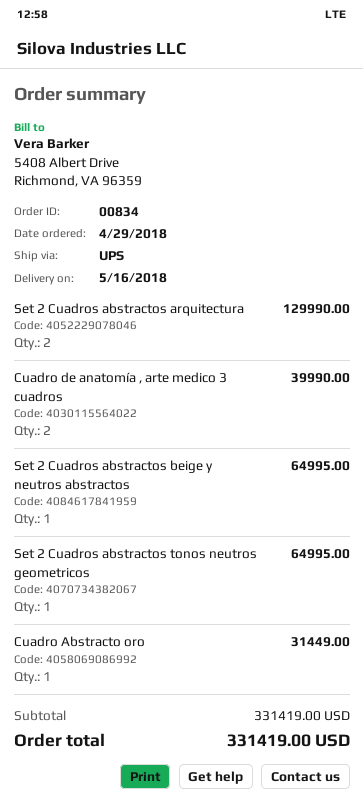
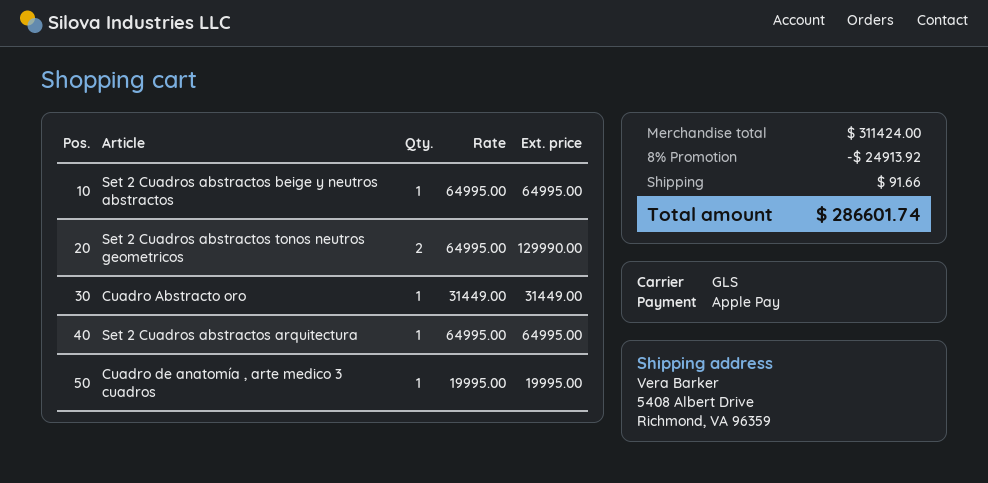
shipping method: UPS -> GLS
Set 2 Cuadros abstractos arquitectura: 2 for 129990.00 -> 1 for 64995.00
Cuadro de anatomía , arte medico 3 cuadros: 2 for 39990.00 -> 1 for 19995.00
Set 2 Cuadros abstractos tonos neutros geometricos: 1 for 64995.00 -> 2 for 129990.00
subtotal: 331419.00 -> 311424.00
discount: none -> 8% = 24913.92
shipping: none -> 91.66
total: 331419.00 -> 286601.74

